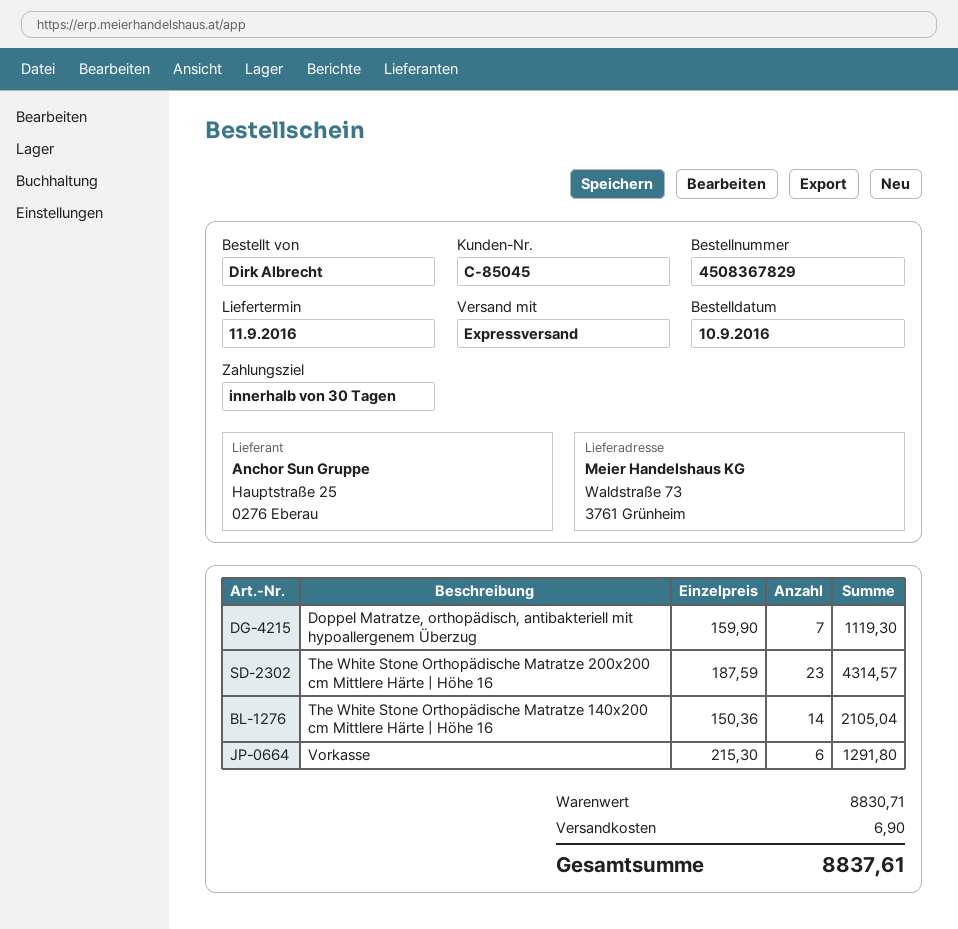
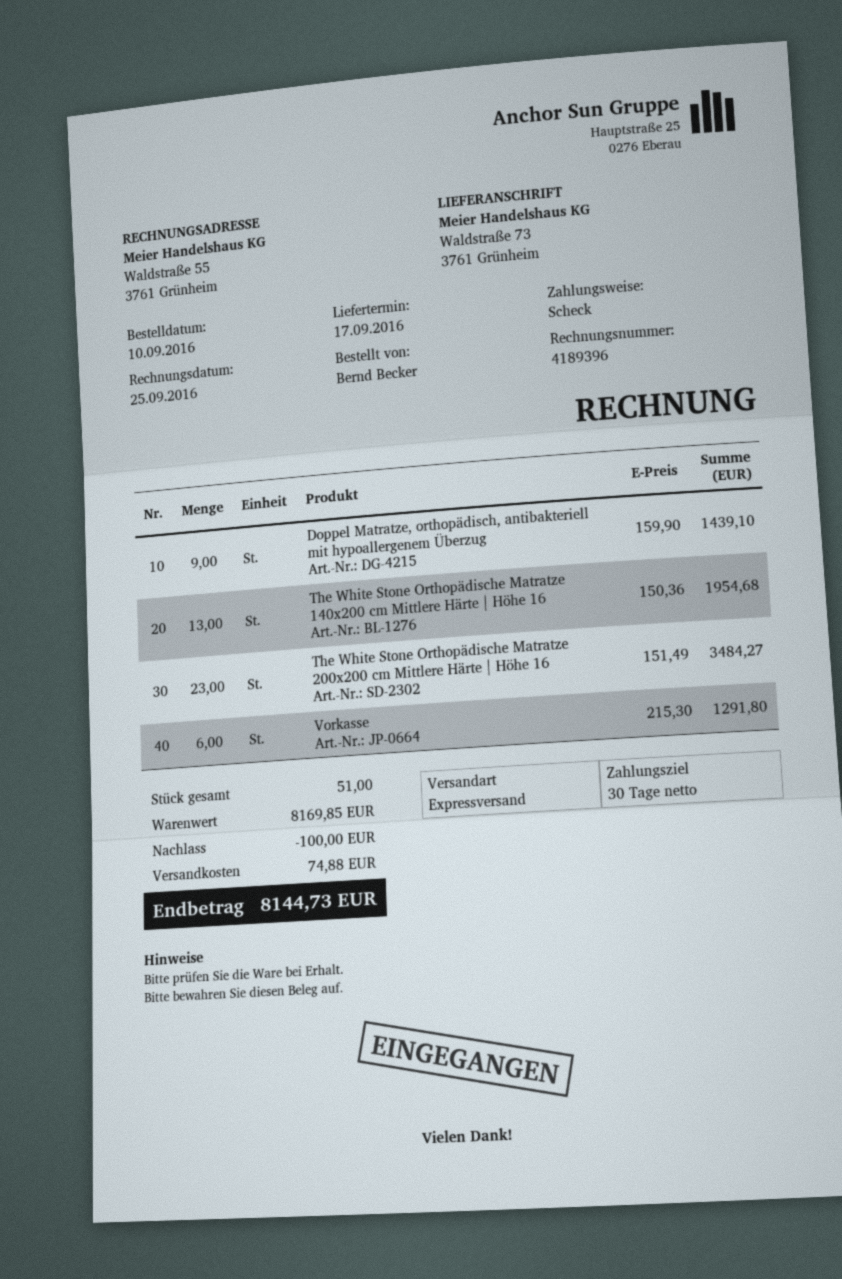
delivery date: 2016-09-11 -> 2016-09-17
ordered by: Dirk Albrecht -> Bernd Becker
Doppel Matratze, orthopädisch, antibakteriell mit hypoallergenem Überzug: 7 x 159.90 = 1119.30 -> 9 x 159.90 = 1439.10
The White Stone Orthopädische Matratze 200x200 cm Mittlere Härte | Höhe 16: 23 x 187.59 = 4314.57 -> 23 x 151.49 = 3484.27
The White Stone Orthopädische Matratze 140x200 cm Mittlere Härte | Höhe 16: 14 x 150.36 = 2105.04 -> 13 x 150.36 = 1954.68
subtotal: 8830.71 -> 8169.85
discount: none -> 100.00
shipping: 6.90 -> 74.88
total: 8837.61 -> 8144.73

